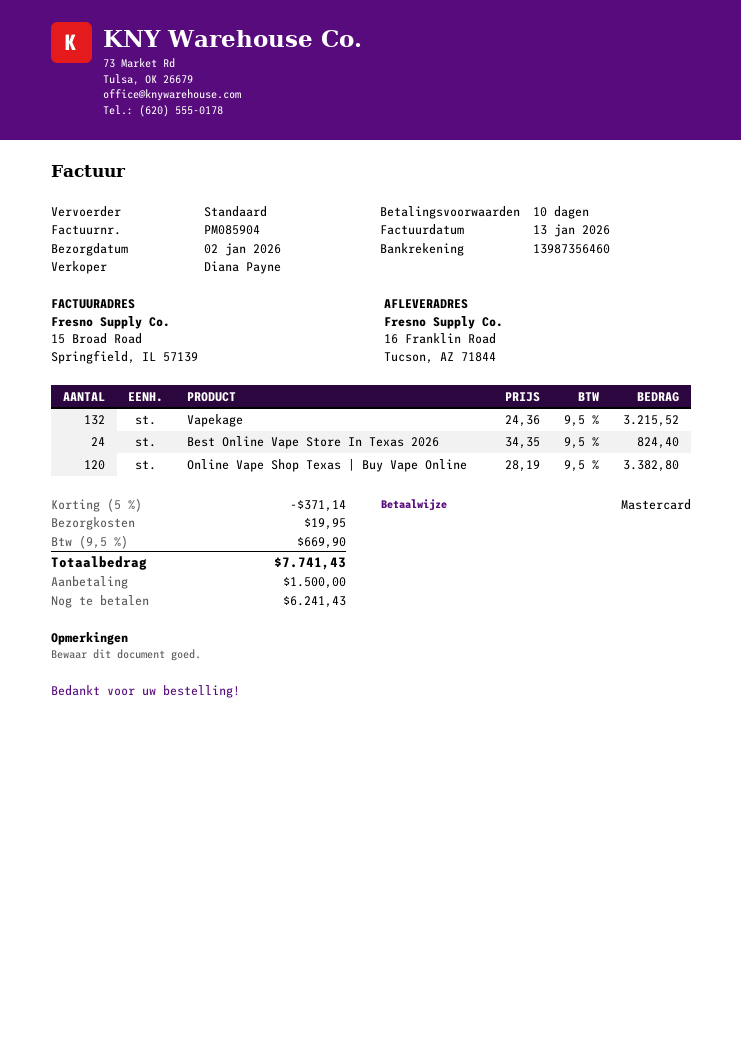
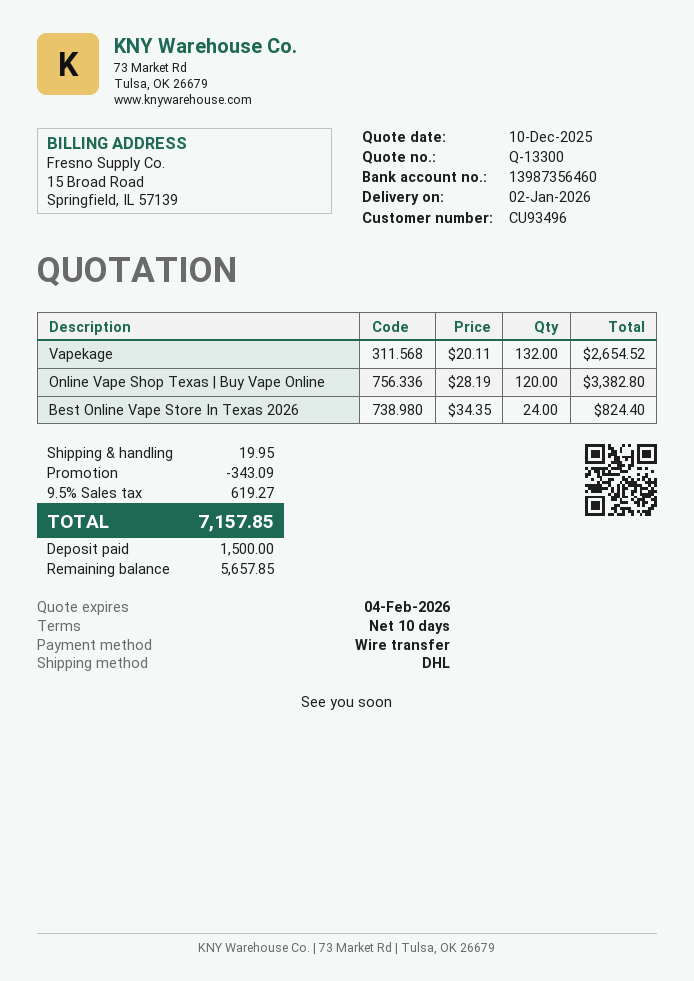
payment method: Mastercard -> bank transfer
shipping method: standard -> DHL
Vapekage: 132 x 24.36 = 3215.52 -> 132 x 20.11 = 2654.52
discount: 371.14 -> 343.09
tax: 9.5% = 669.90 -> 9.5% = 619.27
total: 7741.43 -> 7157.85
balance: 6241.43 -> 5657.85

